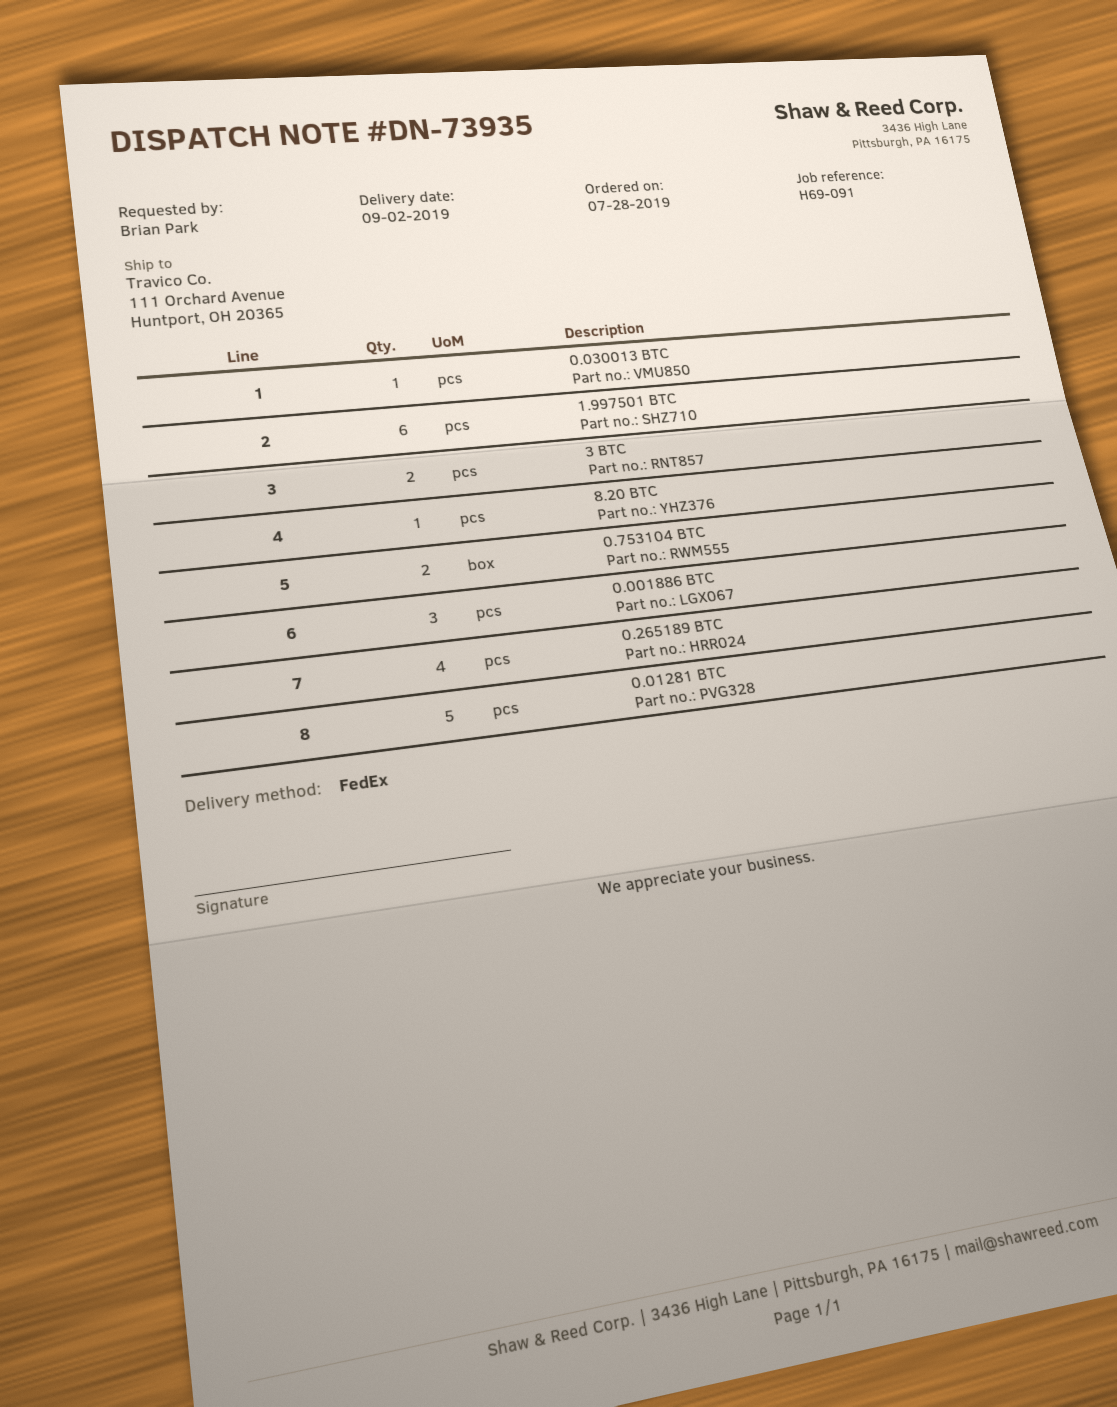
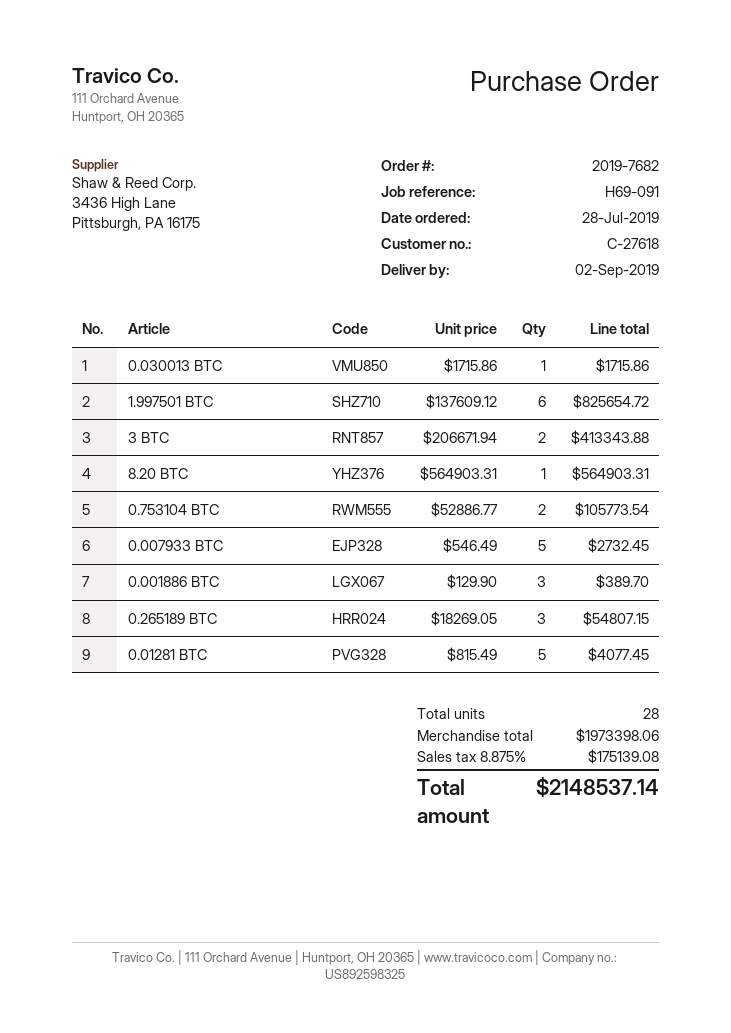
0.265189 BTC: 4 -> 3
0.007933 BTC: none -> 5

